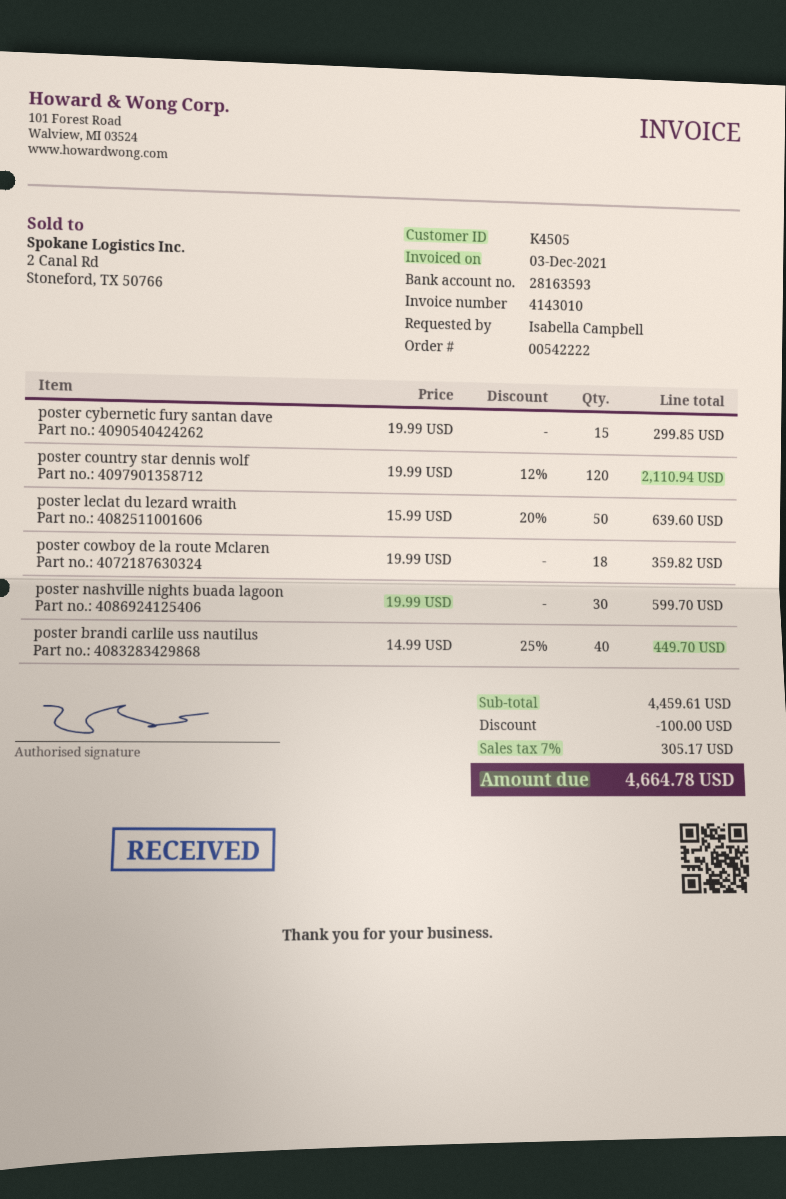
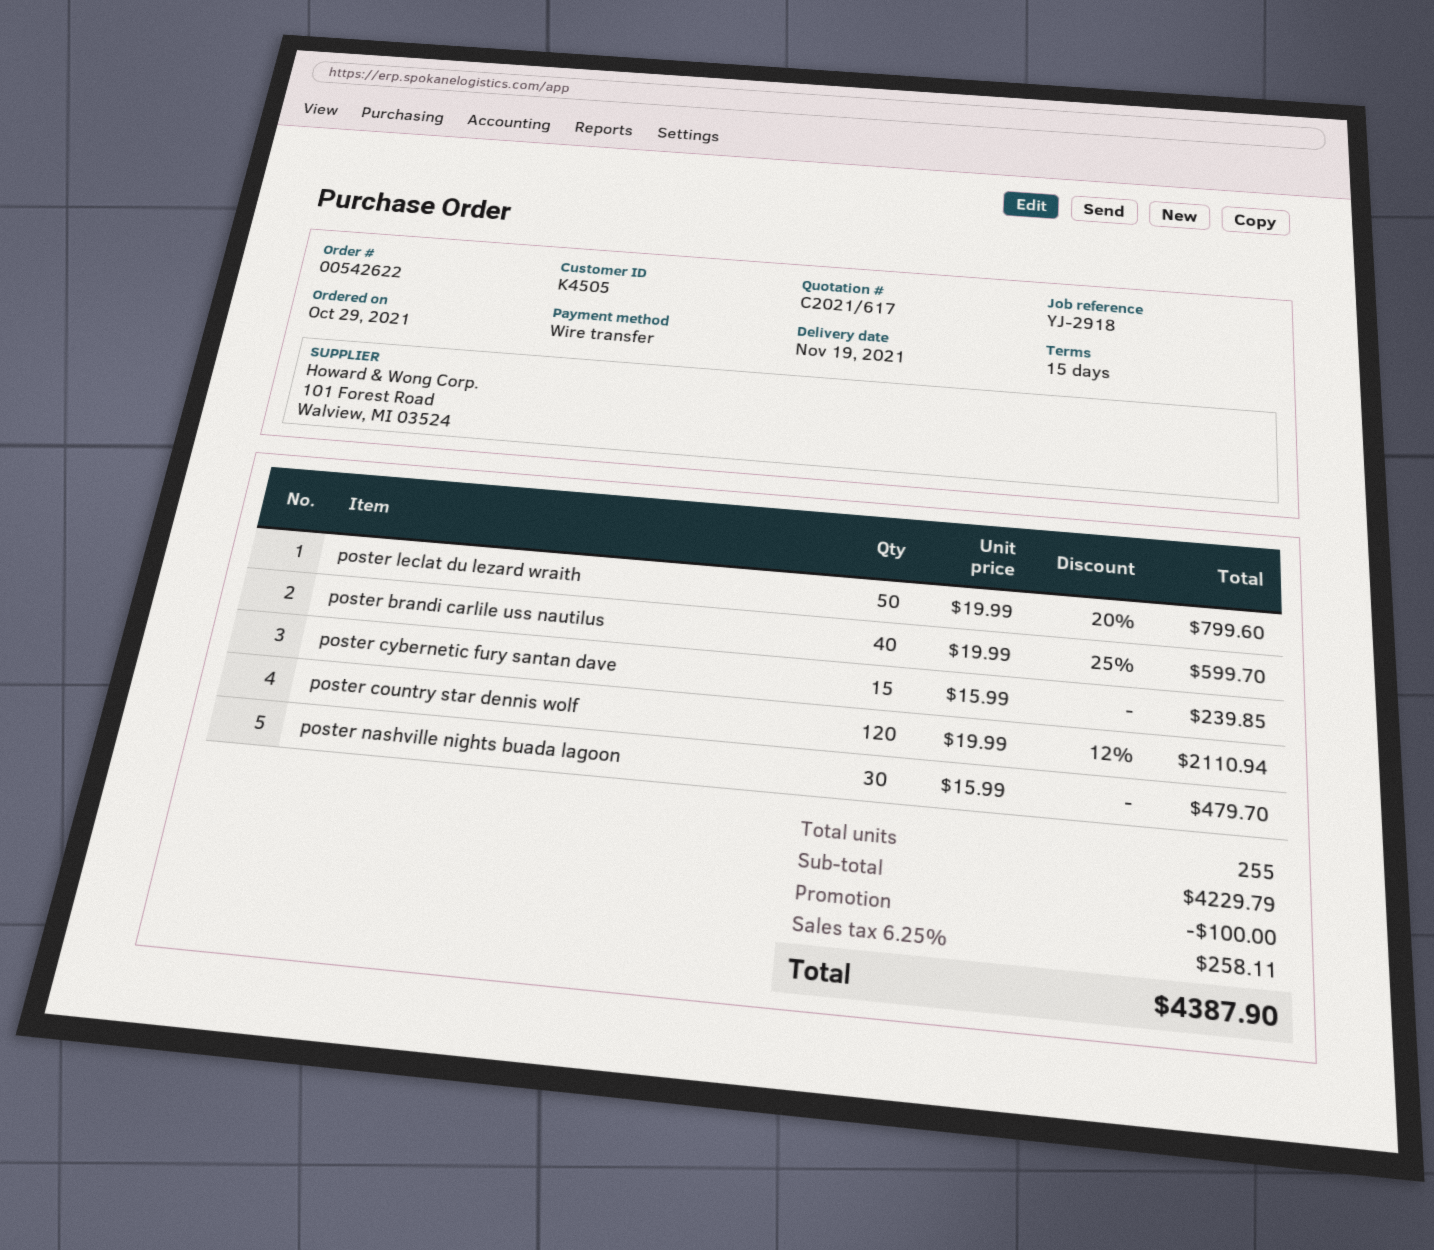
order number: 00542222 -> 00542622
poster cybernetic fury santan dave: 15 x 19.99 = 299.85 -> 15 x 15.99 = 239.85
poster leclat du lezard wraith: 50 x 15.99 - 20% = 639.60 -> 50 x 19.99 - 20% = 799.60
poster cowboy de la route Mclaren: 18 x 19.99 = 359.82 -> none
poster nashville nights buada lagoon: 30 x 19.99 = 599.70 -> 30 x 15.99 = 479.70
poster brandi carlile uss nautilus: 40 x 14.99 - 25% = 449.70 -> 40 x 19.99 - 25% = 599.70
subtotal: 4459.61 -> 4229.79
tax: 7% = 305.17 -> 6.25% = 258.11
total: 4664.78 -> 4387.90

